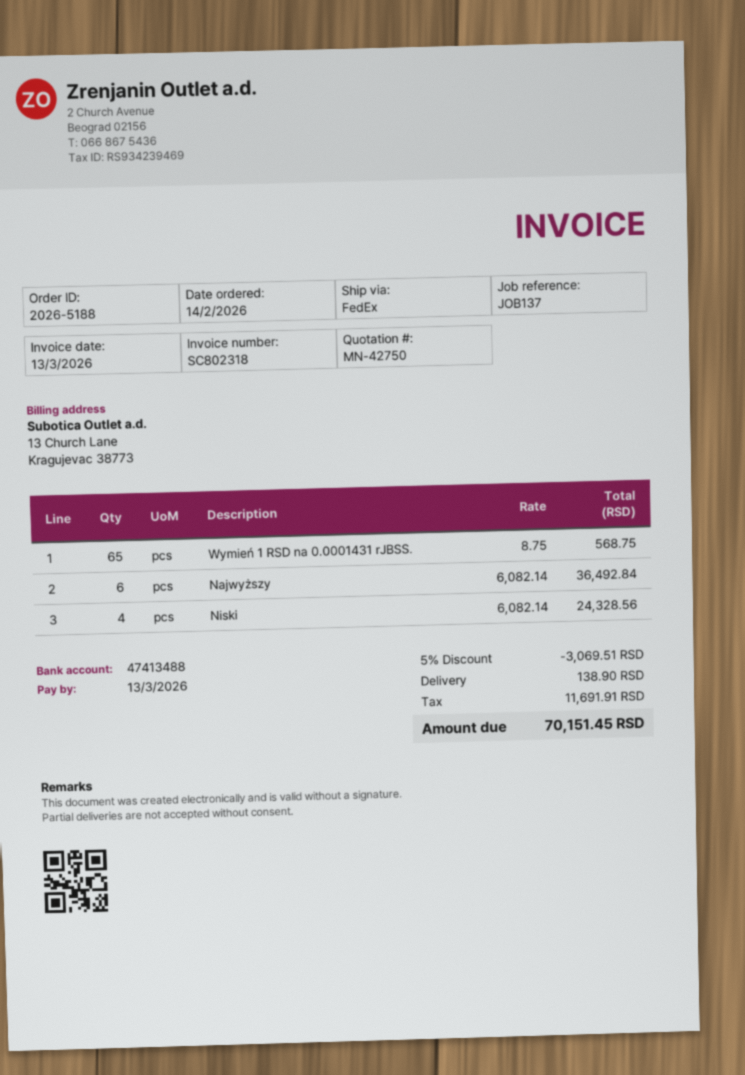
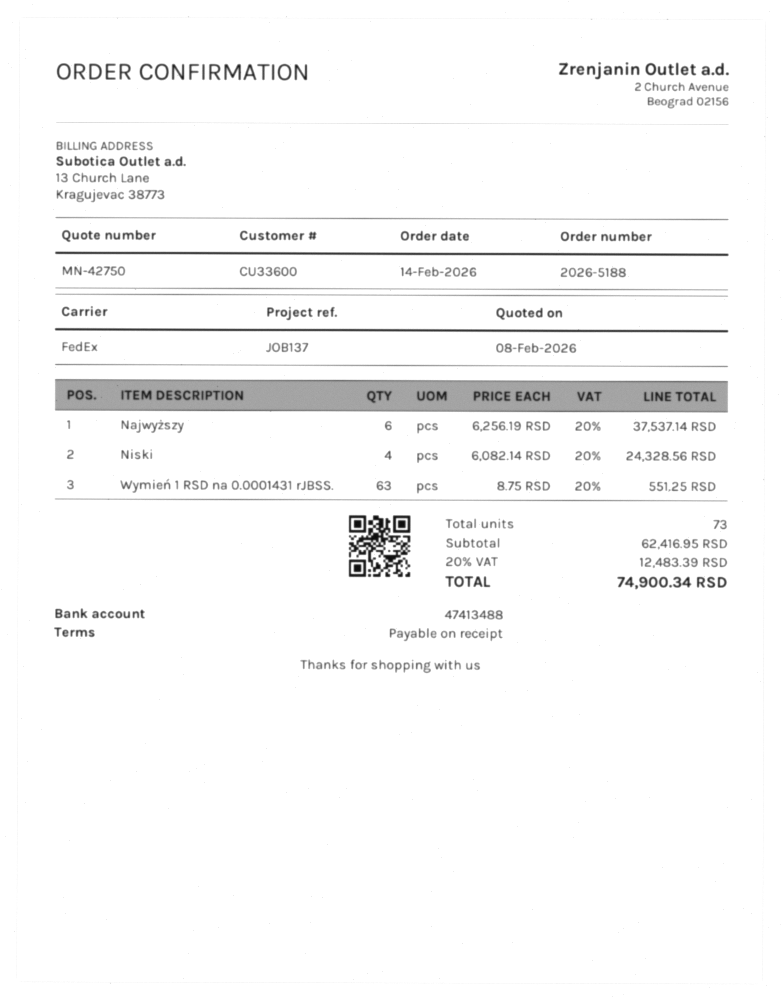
Wymień 1 RSD na 0.0001431 rJBSS.: 65 x 8.75 = 568.75 -> 63 x 8.75 = 551.25
Najwyższy: 6 x 6082.14 = 36492.84 -> 6 x 6256.19 = 37537.14
discount: 5% = 3069.51 -> none
shipping: 138.90 -> none
tax: 11691.91 -> 12483.39
total: 70151.45 -> 74900.34

